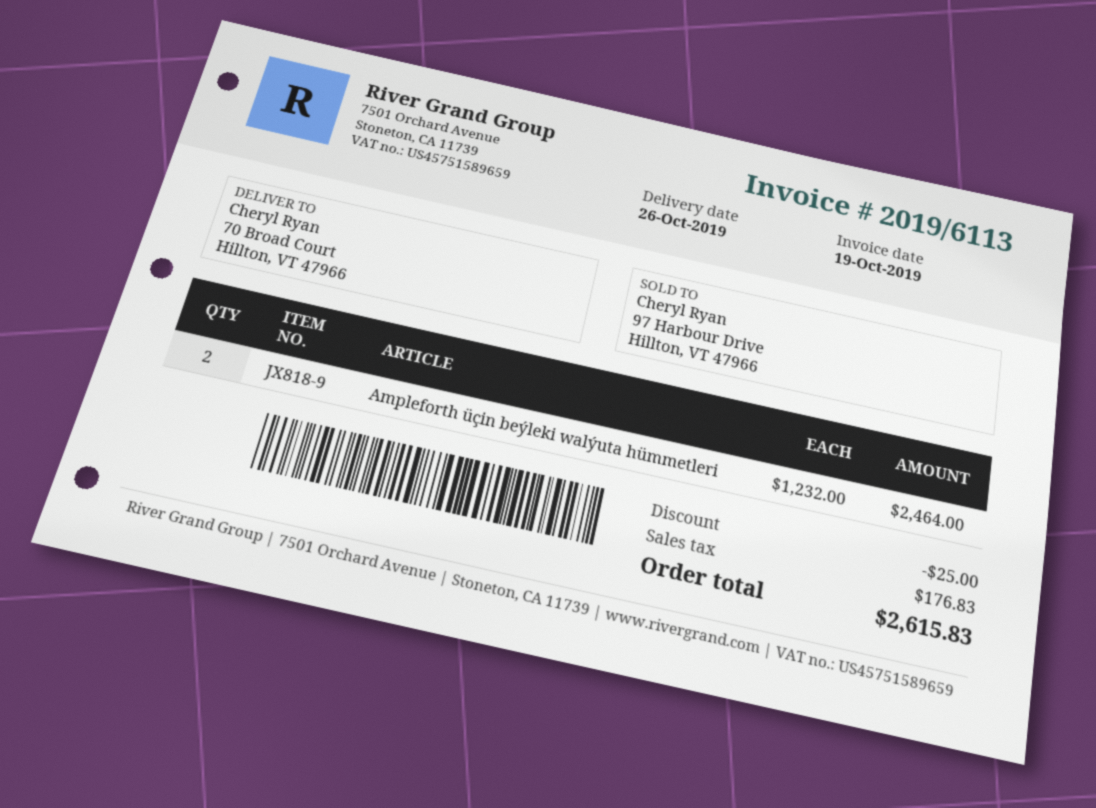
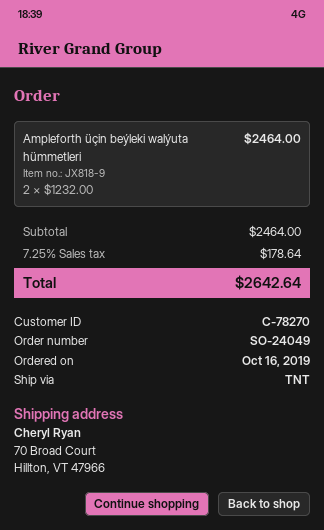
discount: 25.00 -> none
tax: 176.83 -> 178.64
total: 2615.83 -> 2642.64

